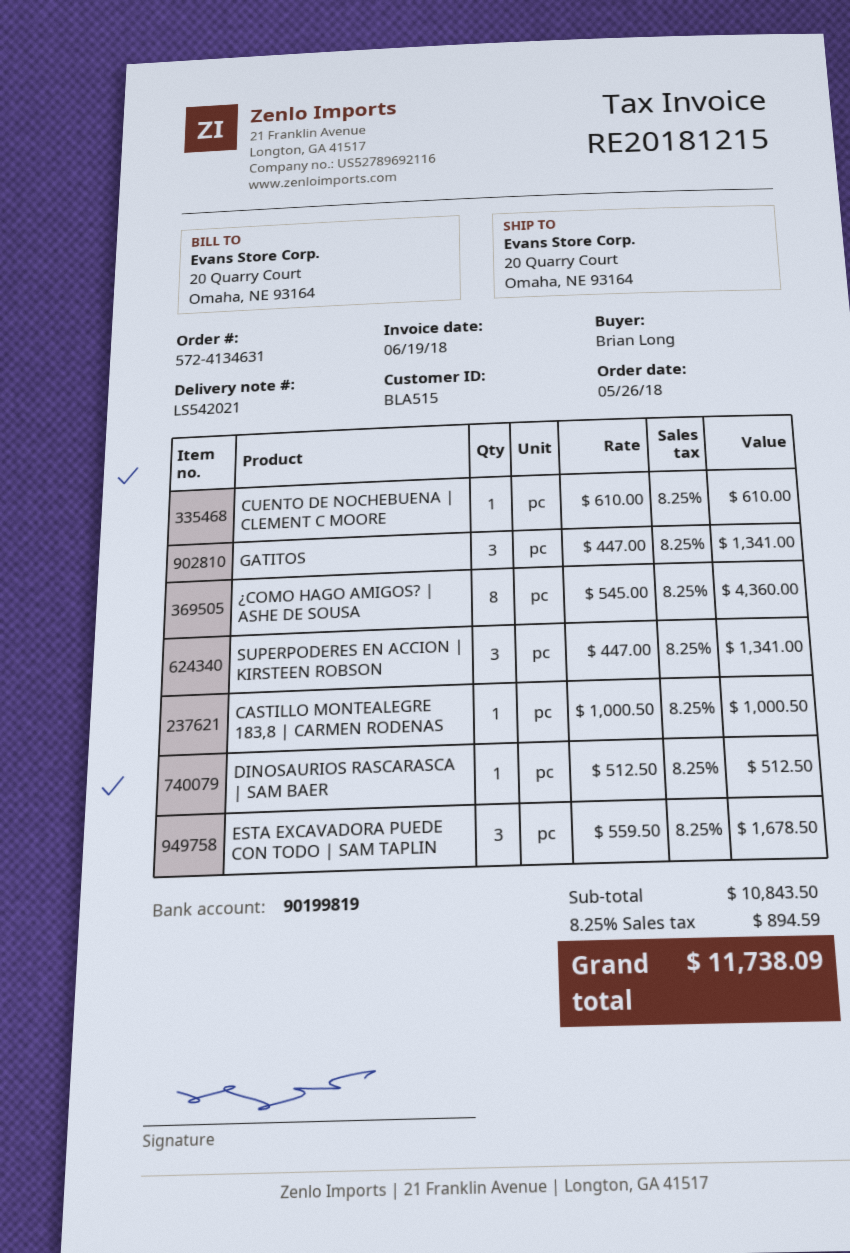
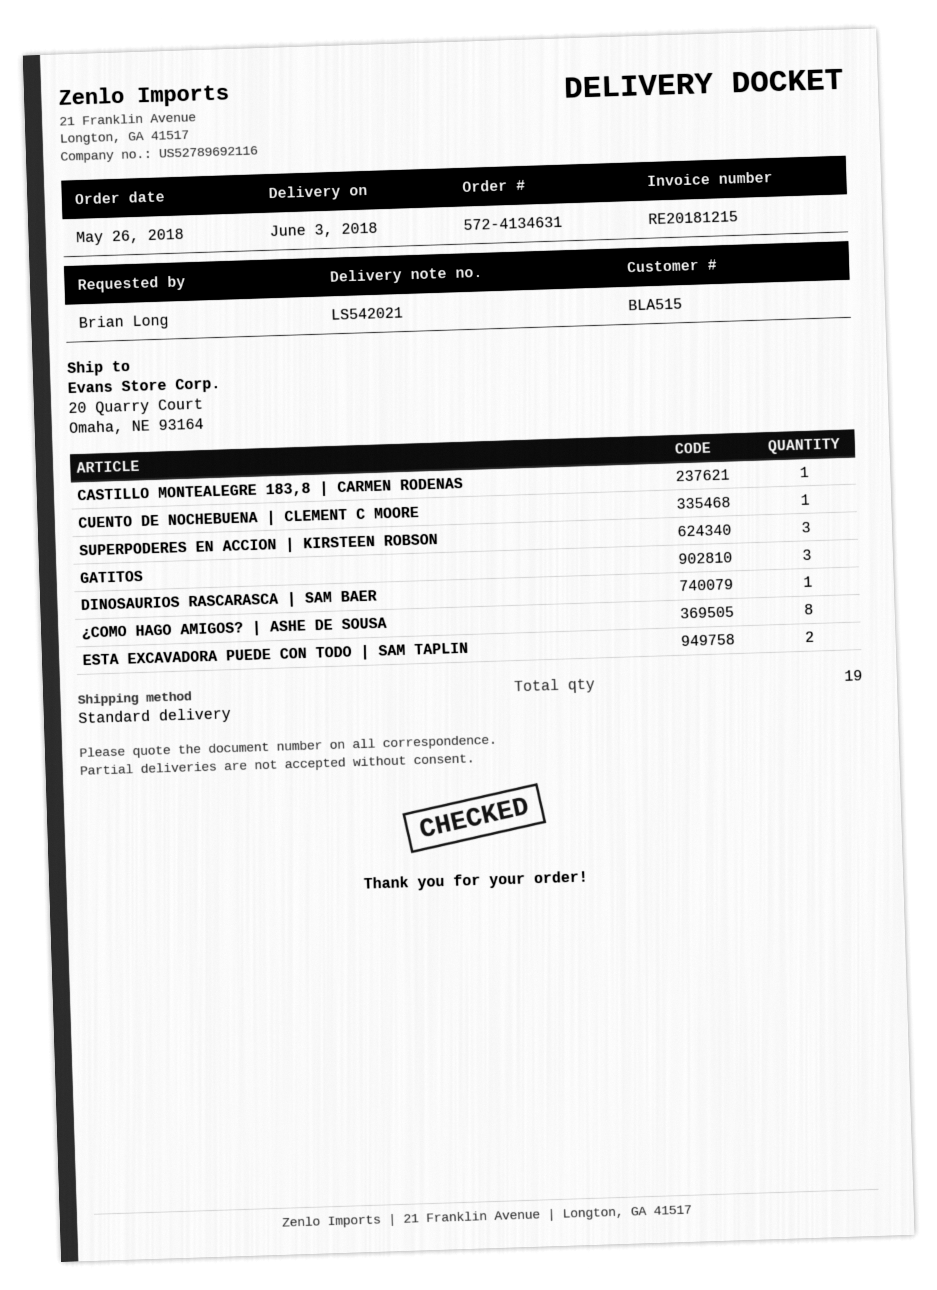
ESTA EXCAVADORA PUEDE CON TODO | SAM TAPLIN: 3 -> 2

